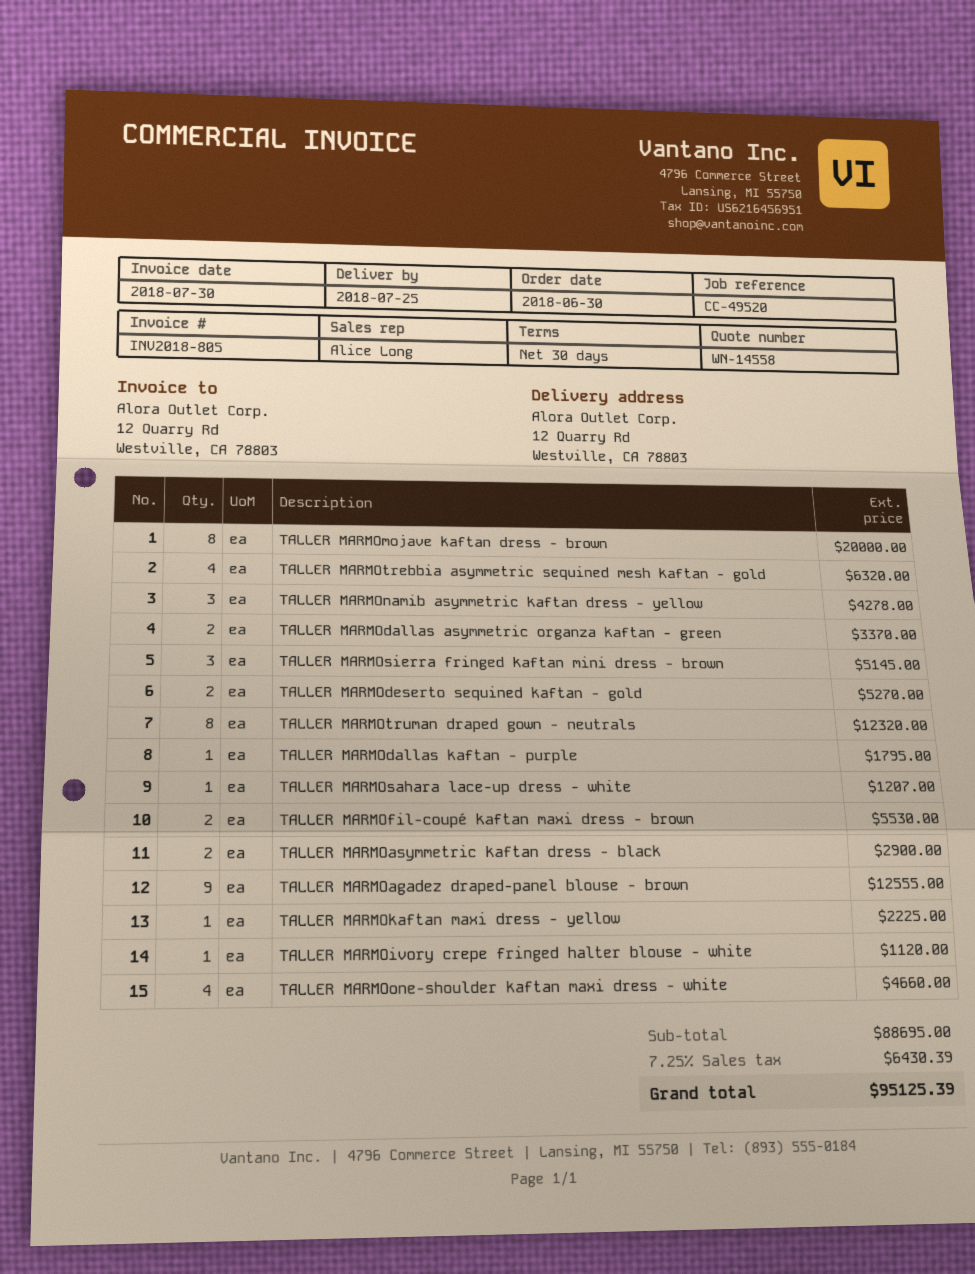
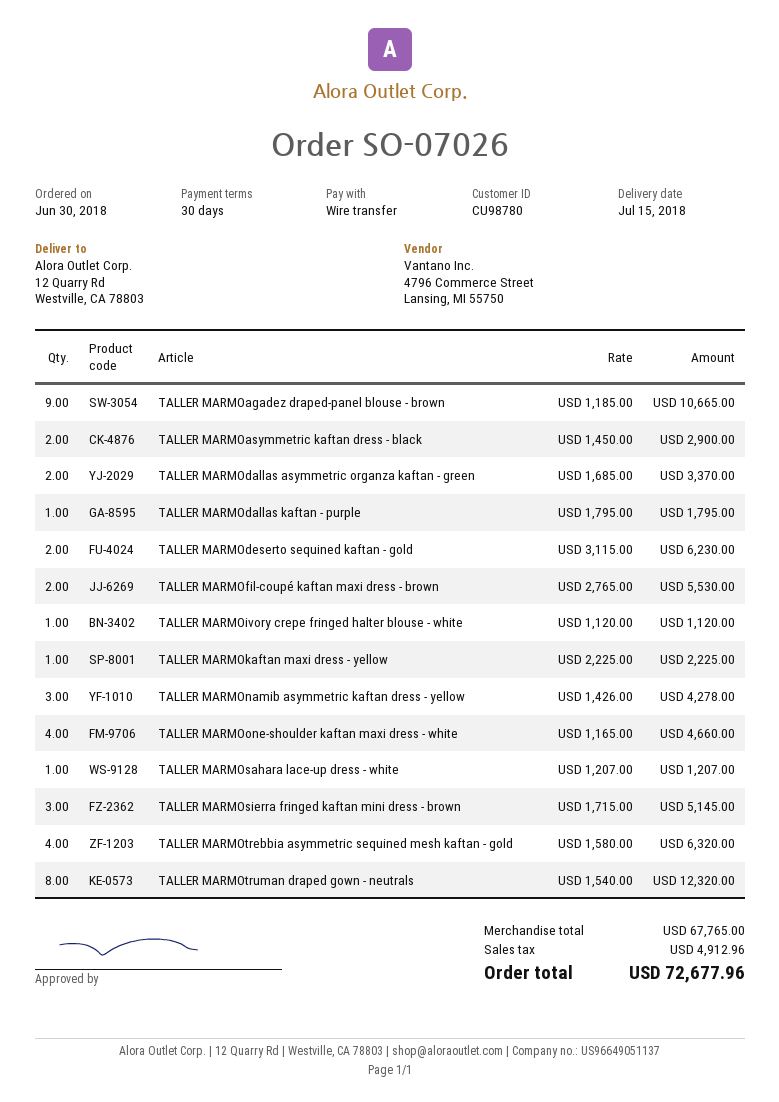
delivery date: 2018-07-25 -> 2018-07-15
TALLER MARMOmojave kaftan dress - brown: 8 for 20000.00 -> none
TALLER MARMOdeserto sequined kaftan - gold: 2 for 5270.00 -> 2 for 6230.00
TALLER MARMOagadez draped-panel blouse - brown: 9 for 12555.00 -> 9 for 10665.00
subtotal: 88695.00 -> 67765.00
tax: 6430.39 -> 4912.96
total: 95125.39 -> 72677.96

